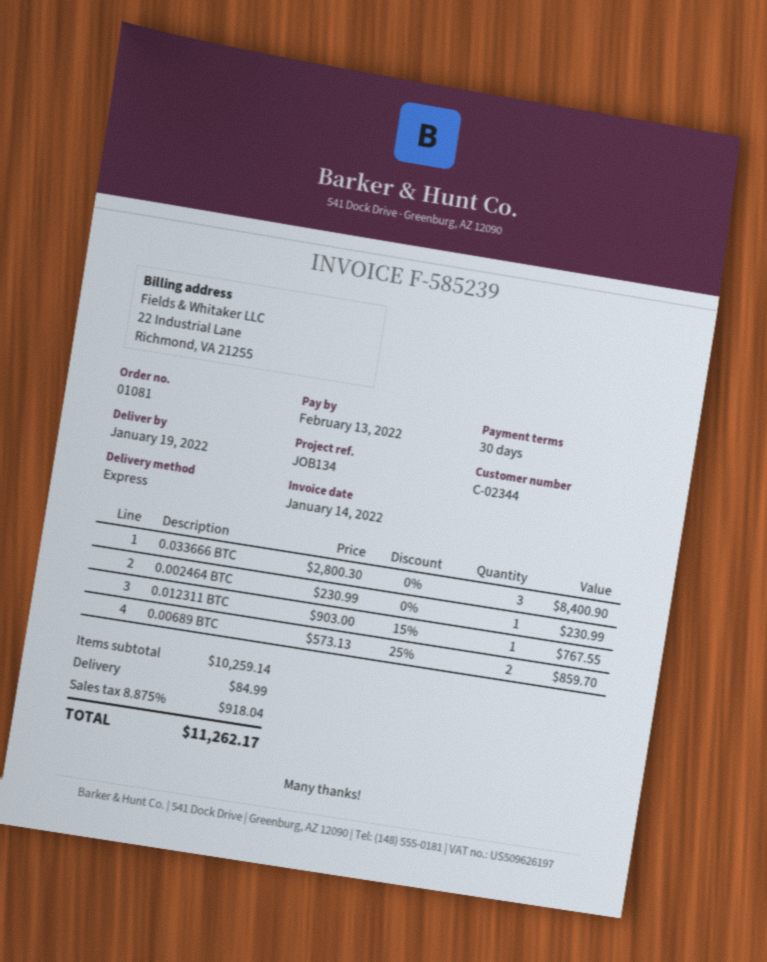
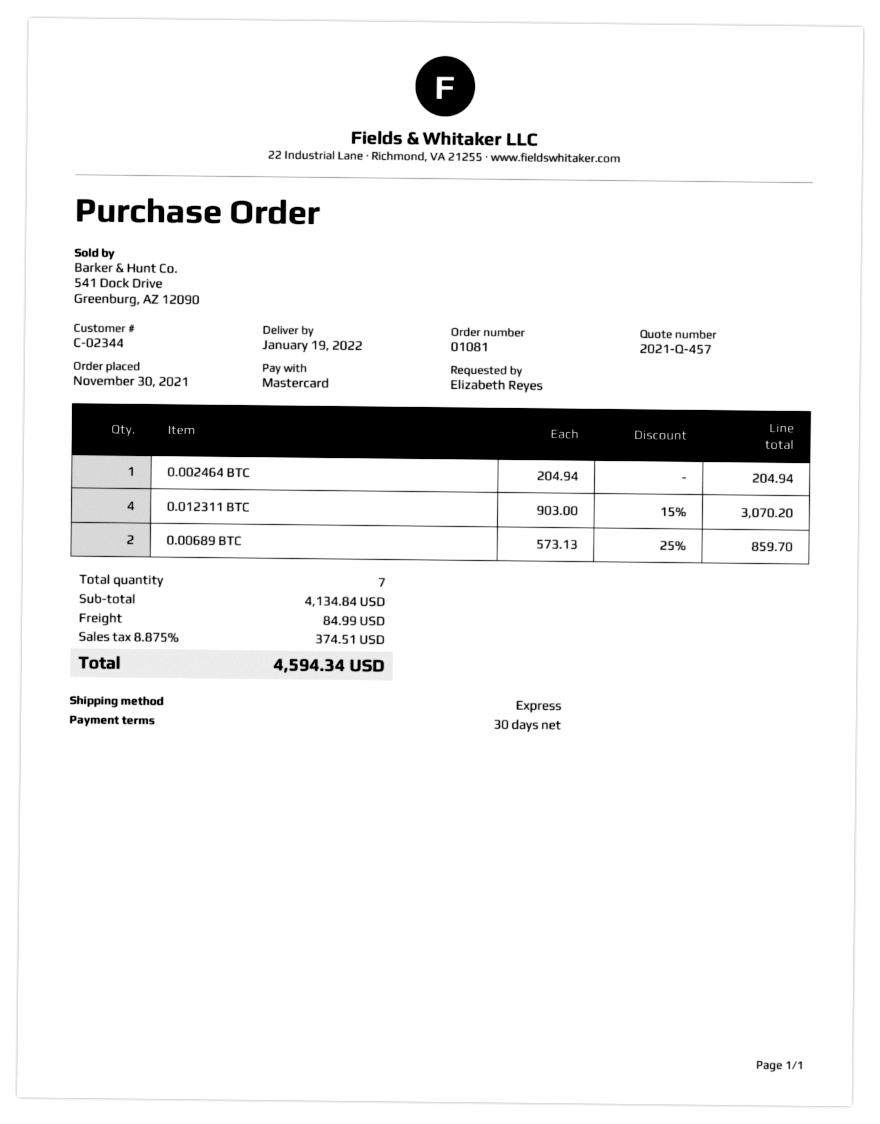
0.033666 BTC: 3 x 2800.30 = 8400.90 -> none
0.002464 BTC: 1 x 230.99 = 230.99 -> 1 x 204.94 = 204.94
0.012311 BTC: 1 x 903.00 - 15% = 767.55 -> 4 x 903.00 - 15% = 3070.20
subtotal: 10259.14 -> 4134.84
tax: 8.875% = 918.04 -> 8.875% = 374.51
total: 11262.17 -> 4594.34

